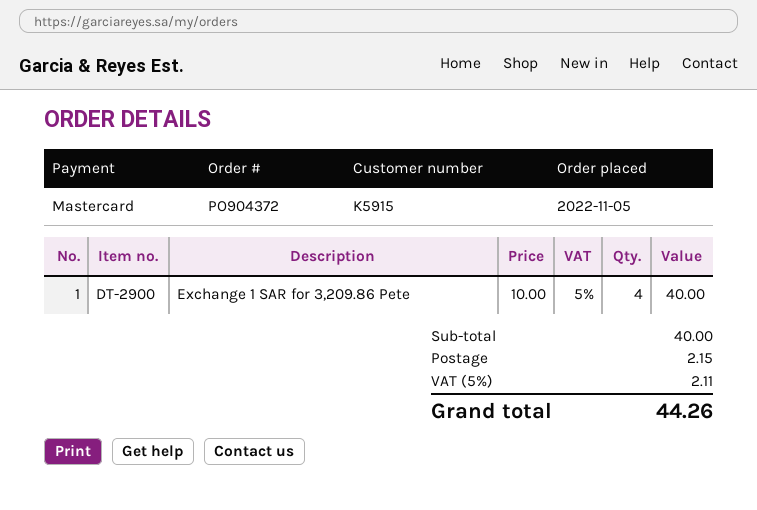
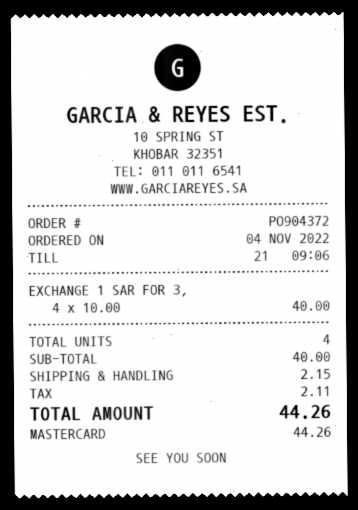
order date: 2022-11-05 -> 2022-11-04

